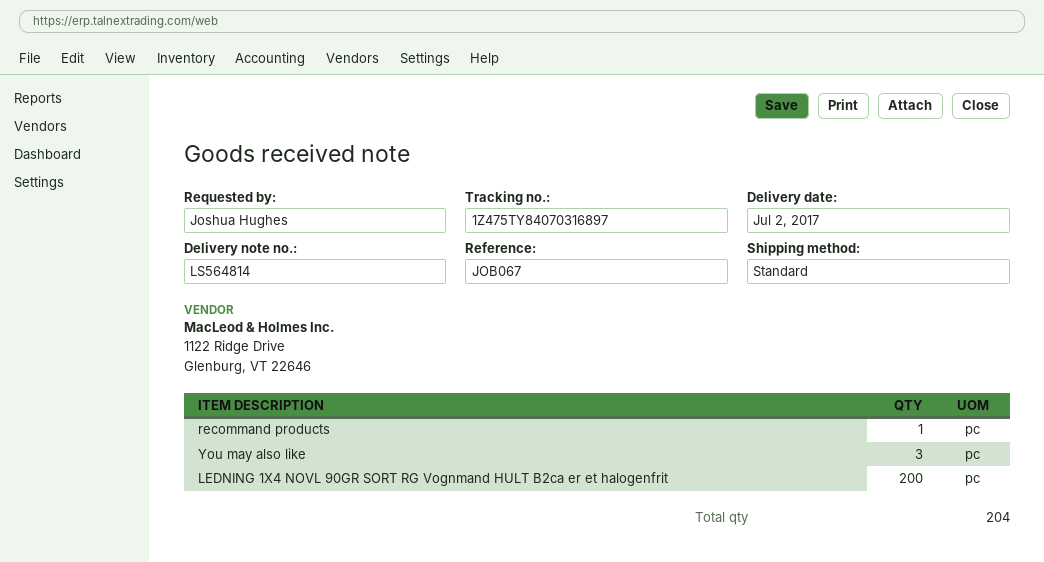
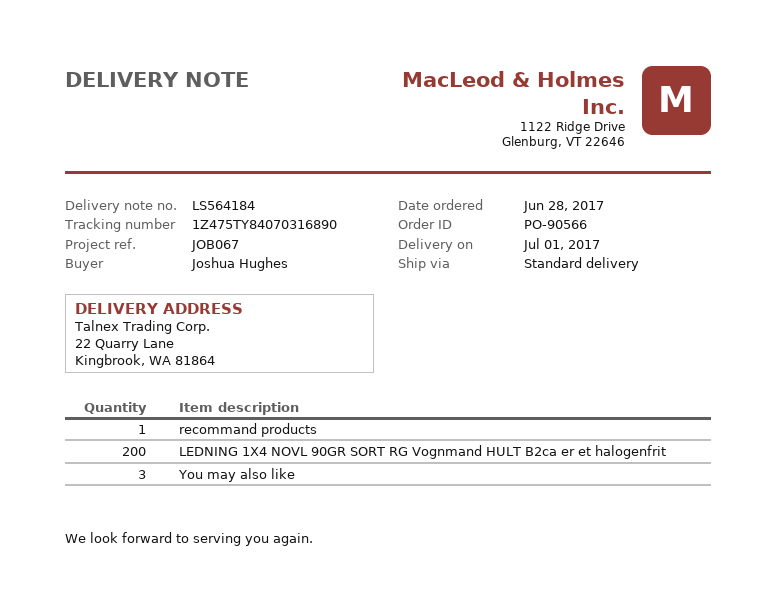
delivery note number: LS564814 -> LS564184
delivery date: 2017-07-02 -> 2017-07-01
tracking number: 1Z475TY84070316897 -> 1Z475TY84070316890

